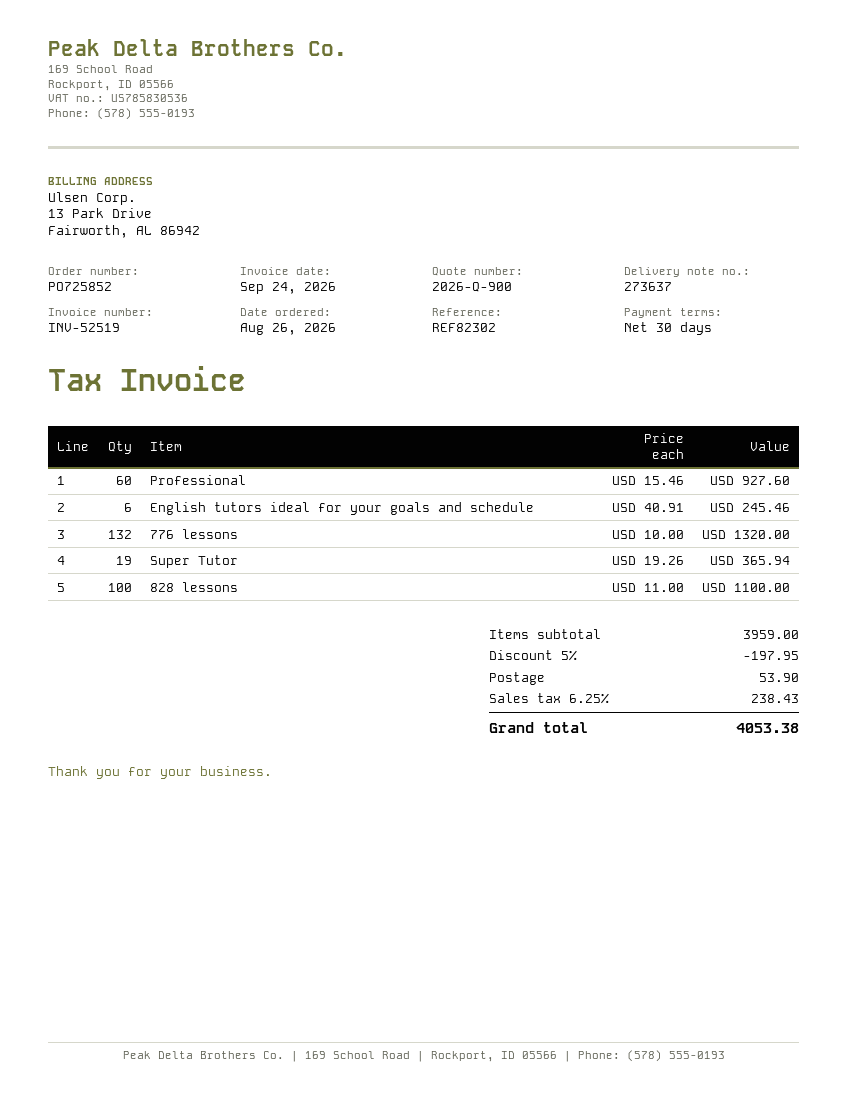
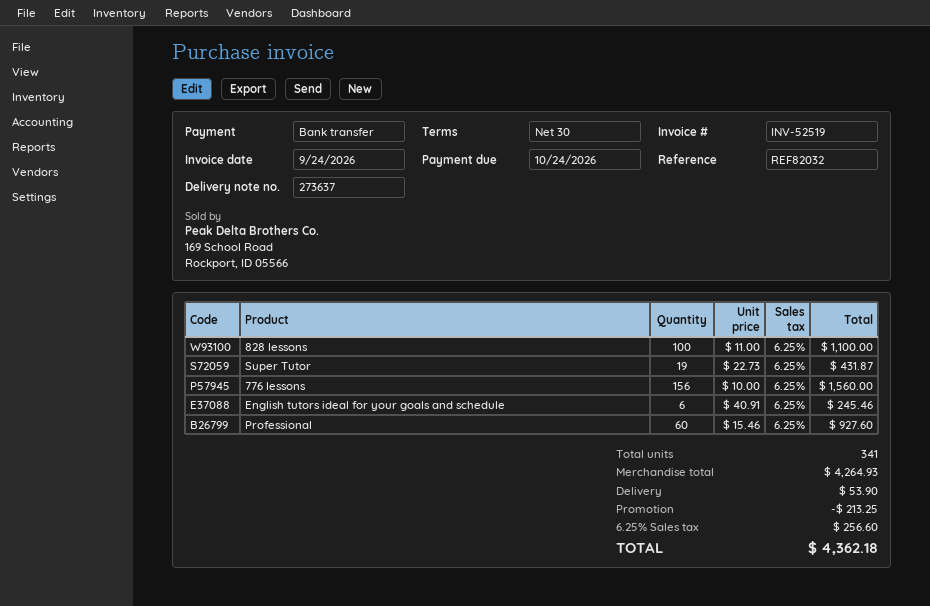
reference: REF82302 -> REF82032
776 lessons: 132 x 10.00 = 1320.00 -> 156 x 10.00 = 1560.00
Super Tutor: 19 x 19.26 = 365.94 -> 19 x 22.73 = 431.87
subtotal: 3959.00 -> 4264.93
discount: 197.95 -> 213.25
tax: 6.25% = 238.43 -> 6.25% = 256.60
total: 4053.38 -> 4362.18

